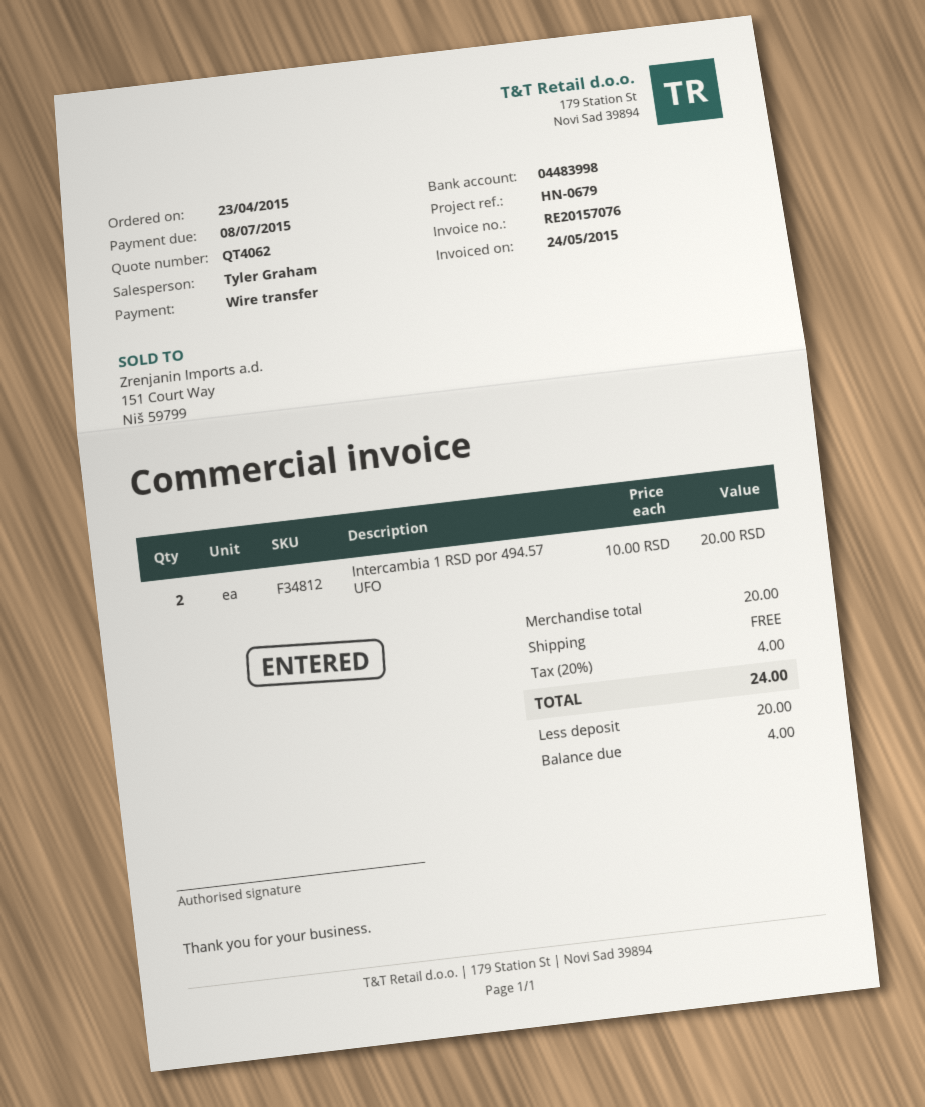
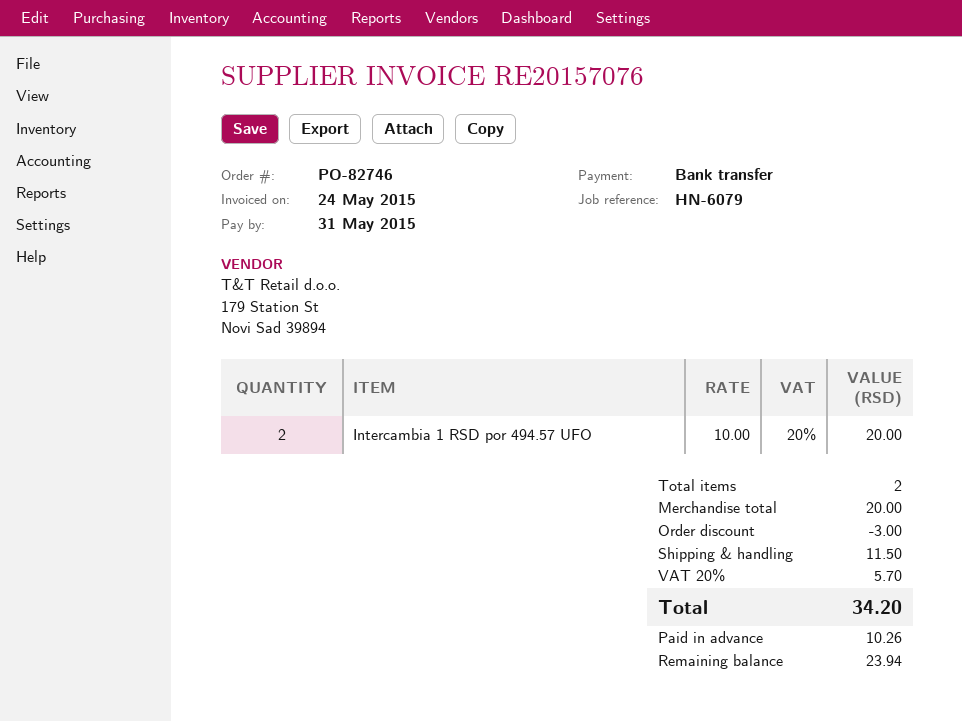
due date: 2015-07-08 -> 2015-05-31
reference: HN-0679 -> HN-6079
discount: none -> 3.00
shipping: 0.00 -> 11.50
tax: 20% = 4.00 -> 20% = 5.70
total: 24.00 -> 34.20
deposit: 20.00 -> 10.26
balance: 4.00 -> 23.94

